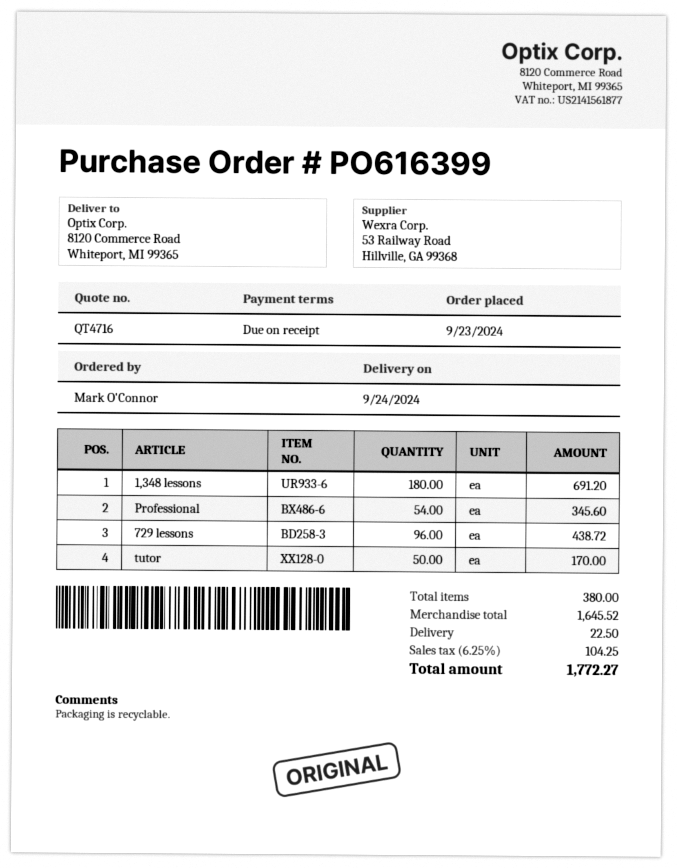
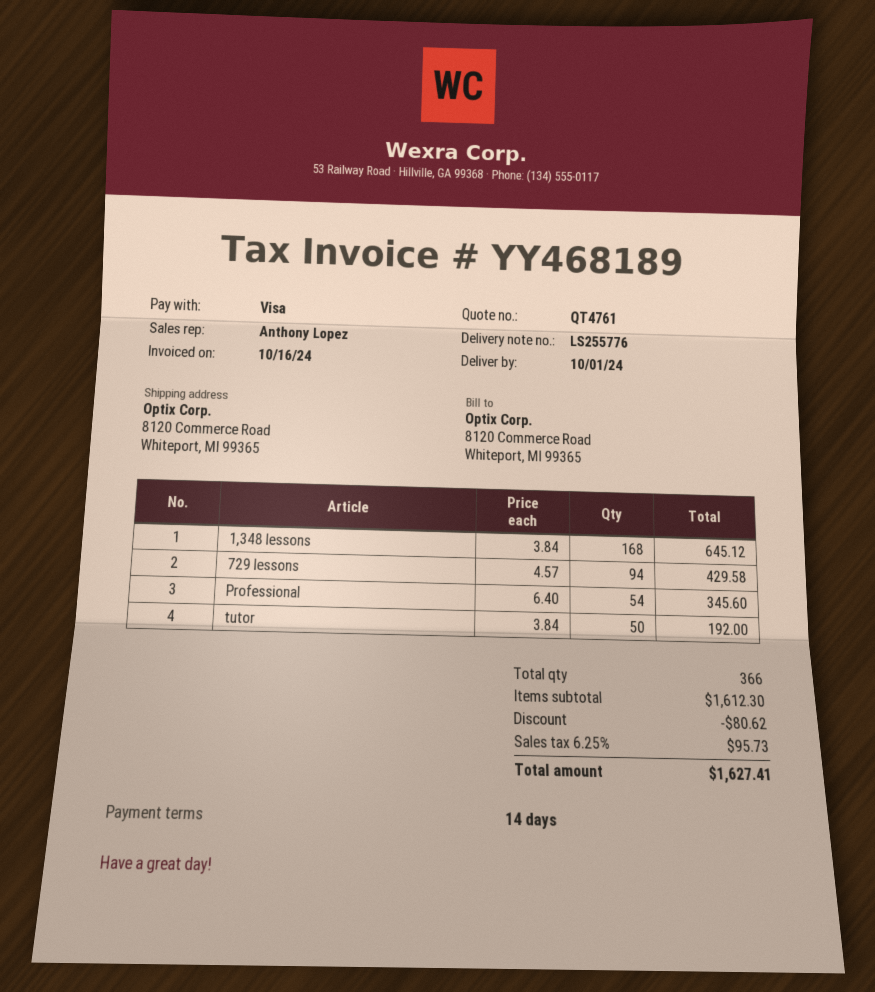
quote number: QT4716 -> QT4761
delivery date: 2024-09-24 -> 2024-10-01
payment terms: on receipt -> 14 days
1,348 lessons: 180 for 691.20 -> 168 for 645.12
729 lessons: 96 for 438.72 -> 94 for 429.58
tutor: 50 for 170.00 -> 50 for 192.00
total quantity: 380 -> 366
subtotal: 1645.52 -> 1612.30
discount: none -> 80.62
shipping: 22.50 -> none
tax: 6.25% = 104.25 -> 6.25% = 95.73
total: 1772.27 -> 1627.41

